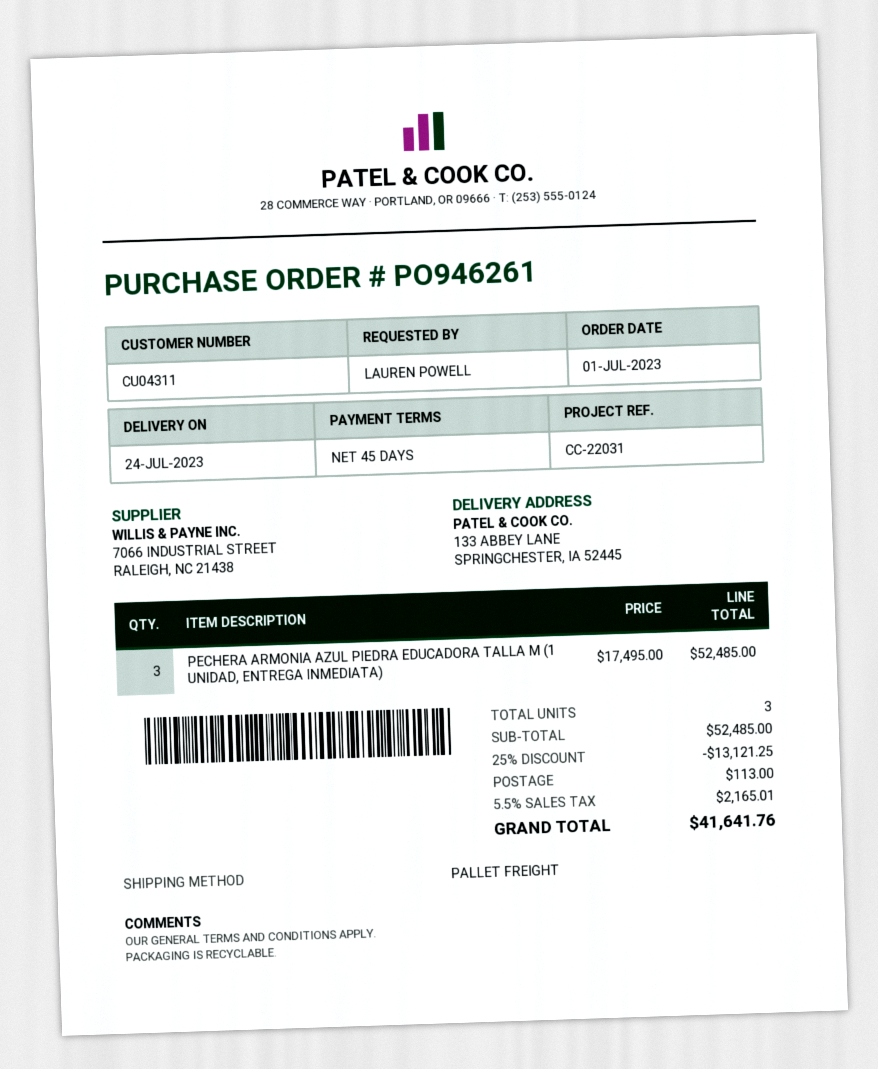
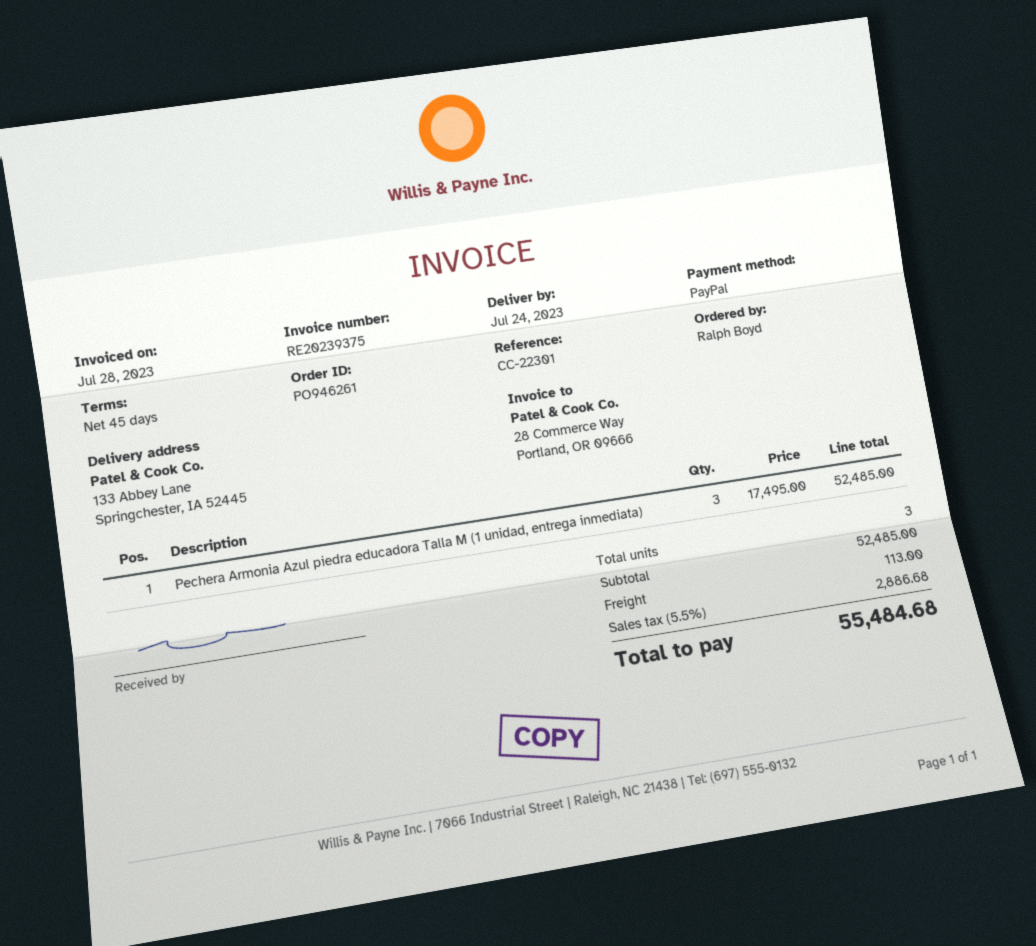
reference: CC-22031 -> CC-22301
ordered by: LAUREN POWELL -> Ralph Boyd
discount: 25% = 13121.25 -> none
tax: 5.5% = 2165.01 -> 5.5% = 2886.68
total: 41641.76 -> 55484.68

